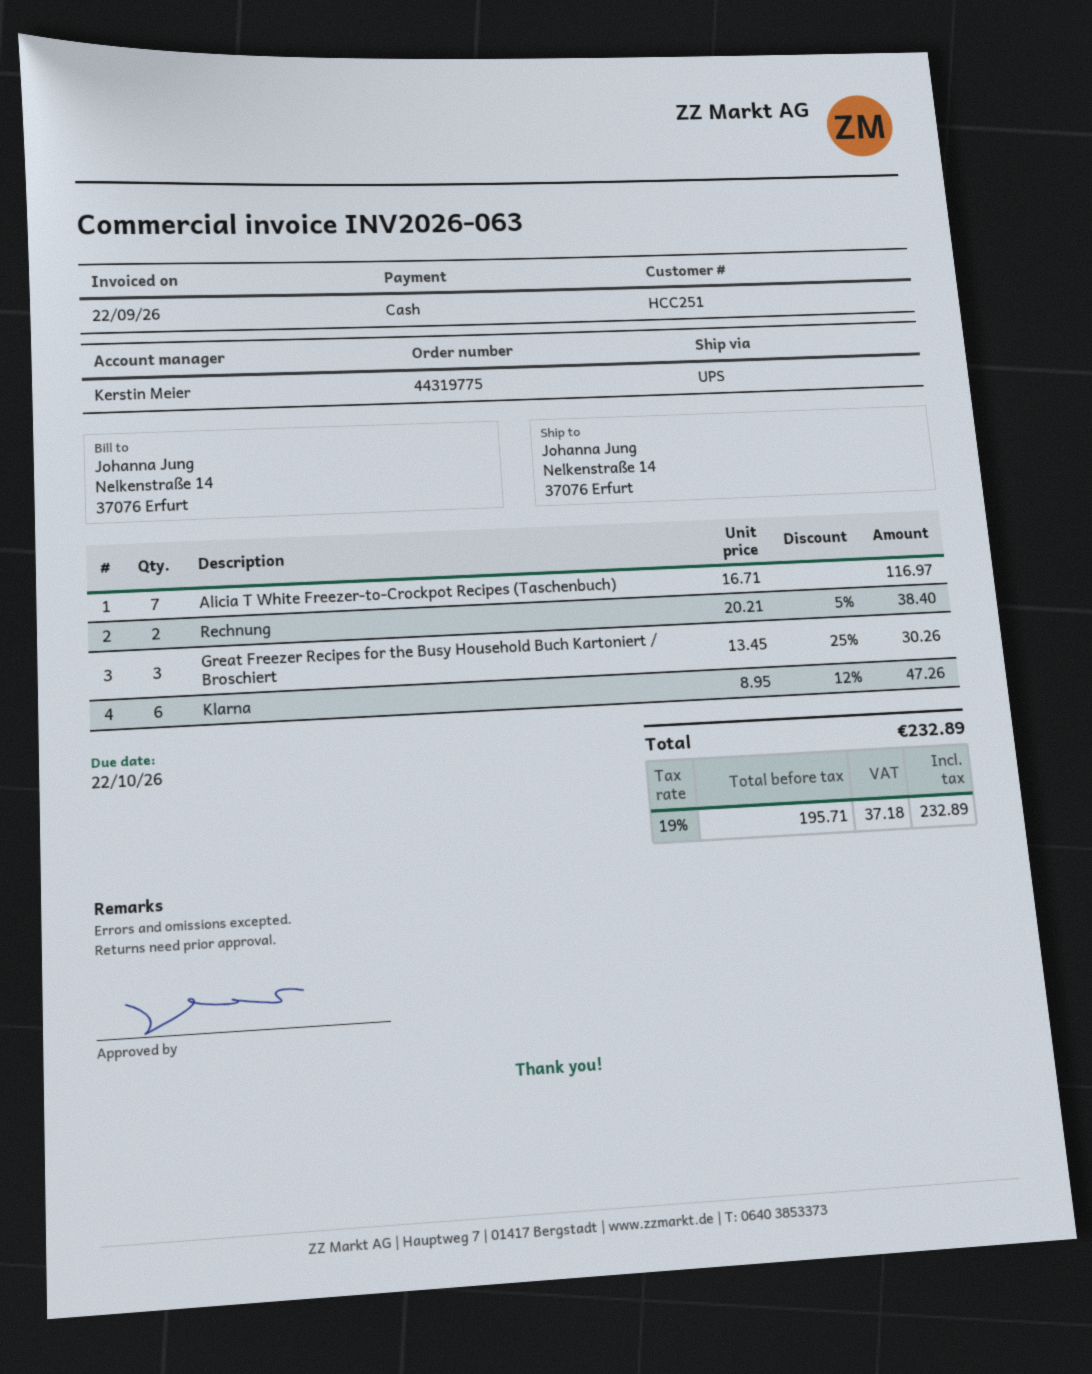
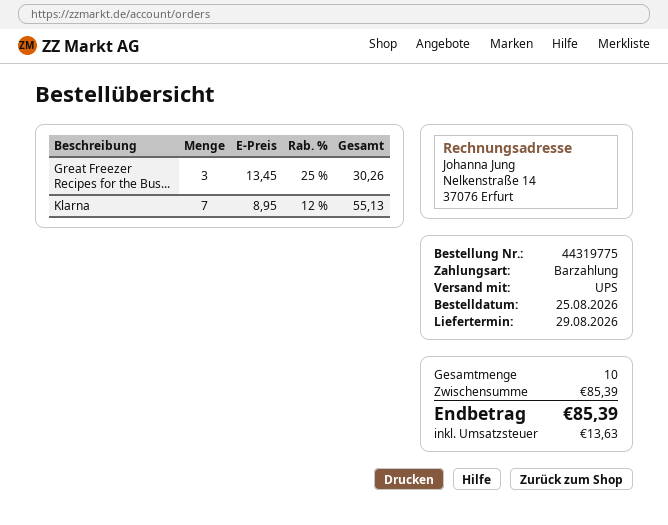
Alicia T White Freezer-to-Crockpot Recipes (Taschenbuch): 7 x 16.71 = 116.97 -> none
Rechnung: 2 x 20.21 - 5% = 38.40 -> none
Klarna: 6 x 8.95 - 12% = 47.26 -> 7 x 8.95 - 12% = 55.13
tax: 37.18 -> 13.63
total: 232.89 -> 85.39

